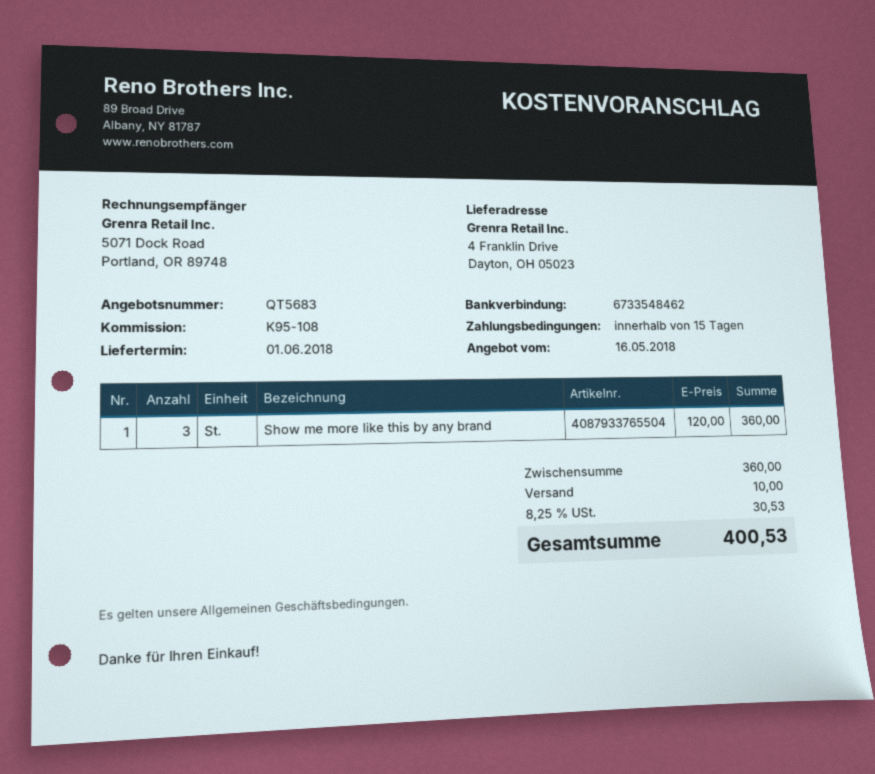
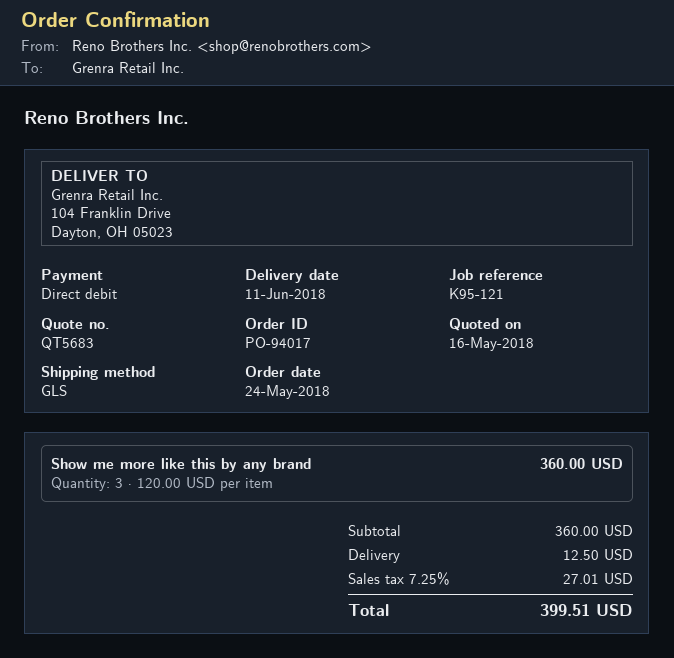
delivery date: 2018-06-01 -> 2018-06-11
reference: K95-108 -> K95-121
ship to: 4 Franklin Drive, Dayton, OH 05023 -> 104 Franklin Drive, Dayton, OH 05023
shipping: 10.00 -> 12.50
tax: 8.25% = 30.53 -> 7.25% = 27.01
total: 400.53 -> 399.51

